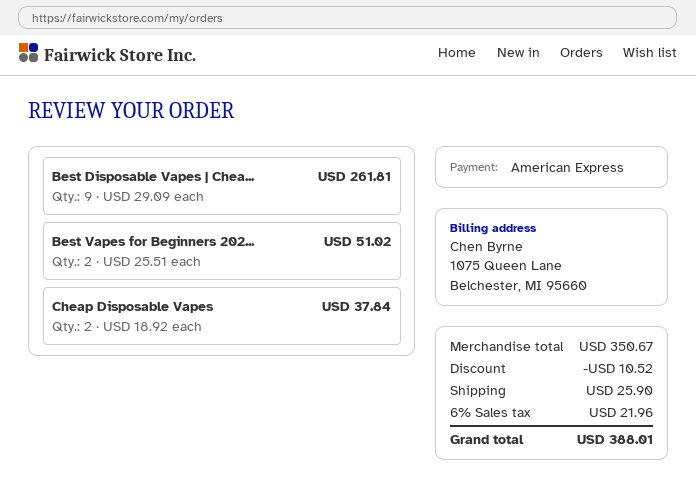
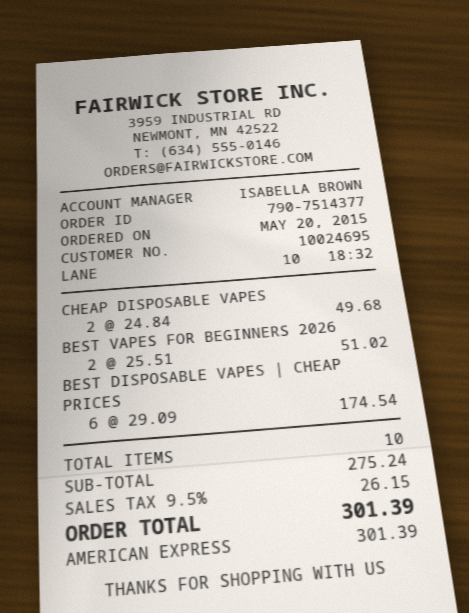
Best Disposable Vapes | Chea...: 9 x 29.09 = 261.81 -> 6 x 29.09 = 174.54
Cheap Disposable Vapes: 2 x 18.92 = 37.84 -> 2 x 24.84 = 49.68
subtotal: 350.67 -> 275.24
discount: 10.52 -> none
shipping: 25.90 -> none
tax: 6% = 21.96 -> 9.5% = 26.15
total: 388.01 -> 301.39

